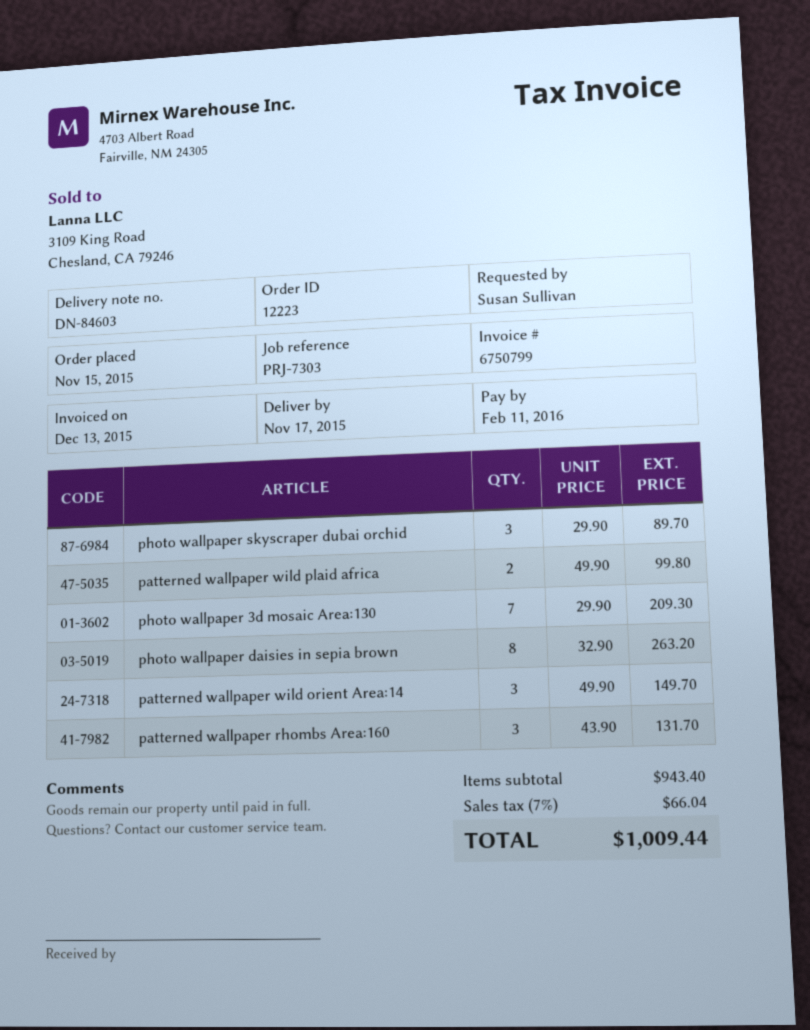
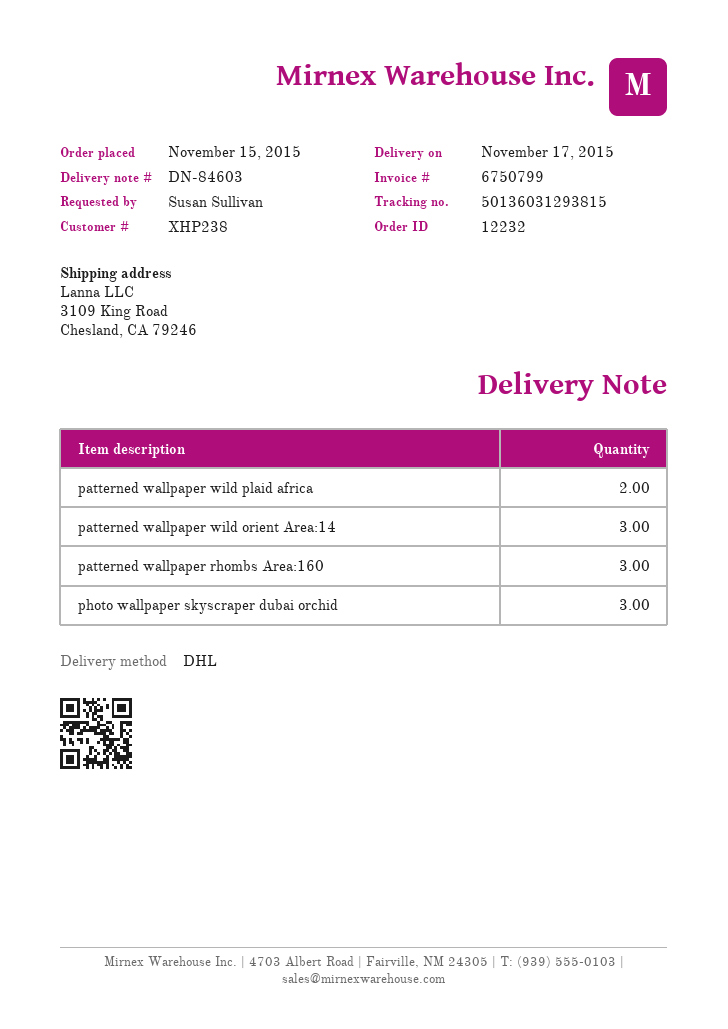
order number: 12223 -> 12232
photo wallpaper 3d mosaic Area:130: 7 -> none
photo wallpaper daisies in sepia brown: 8 -> none

